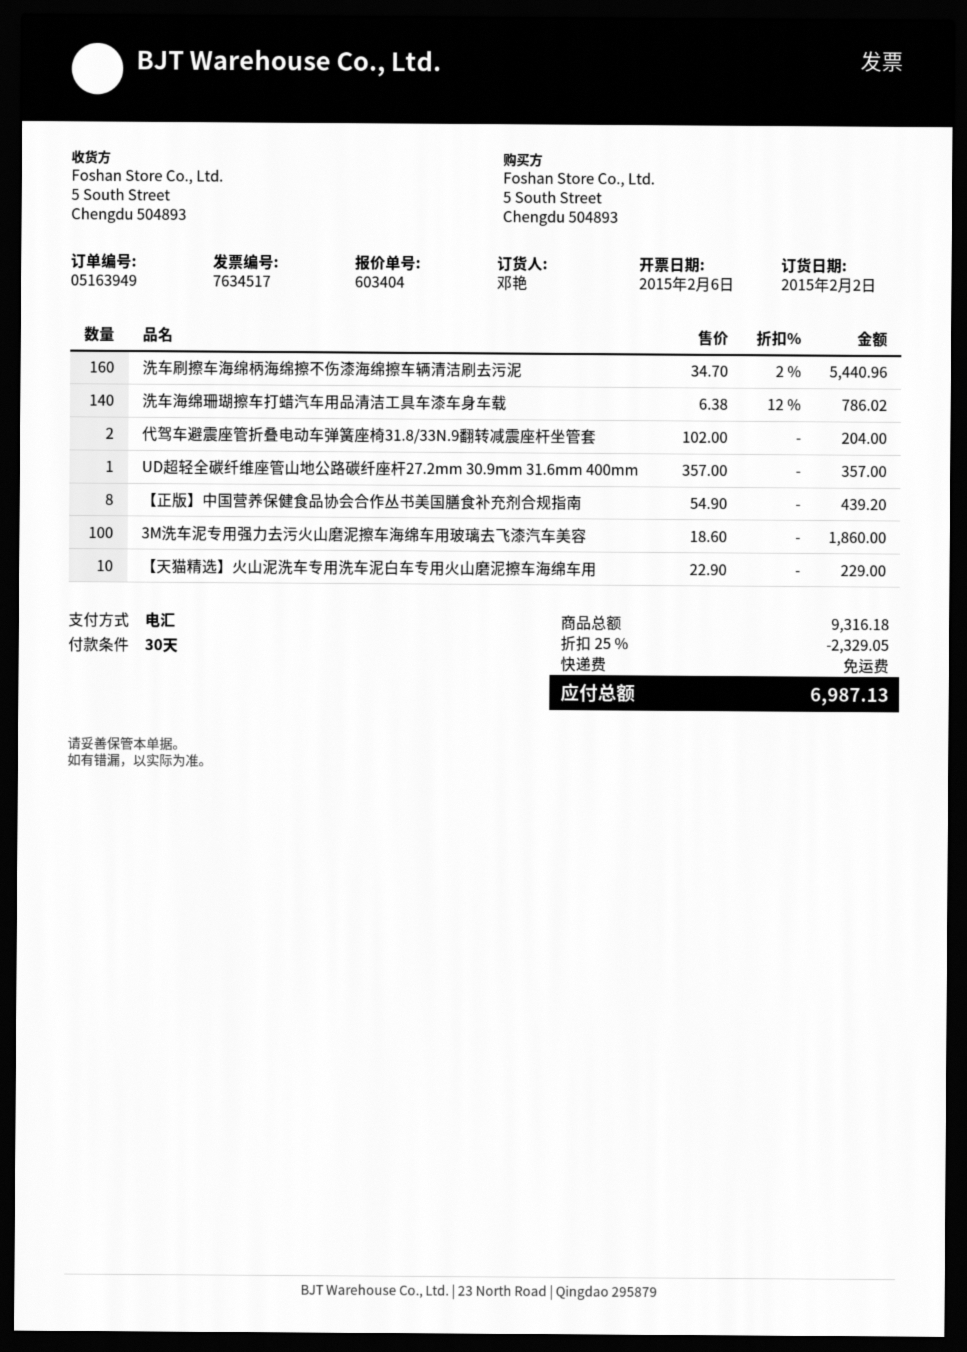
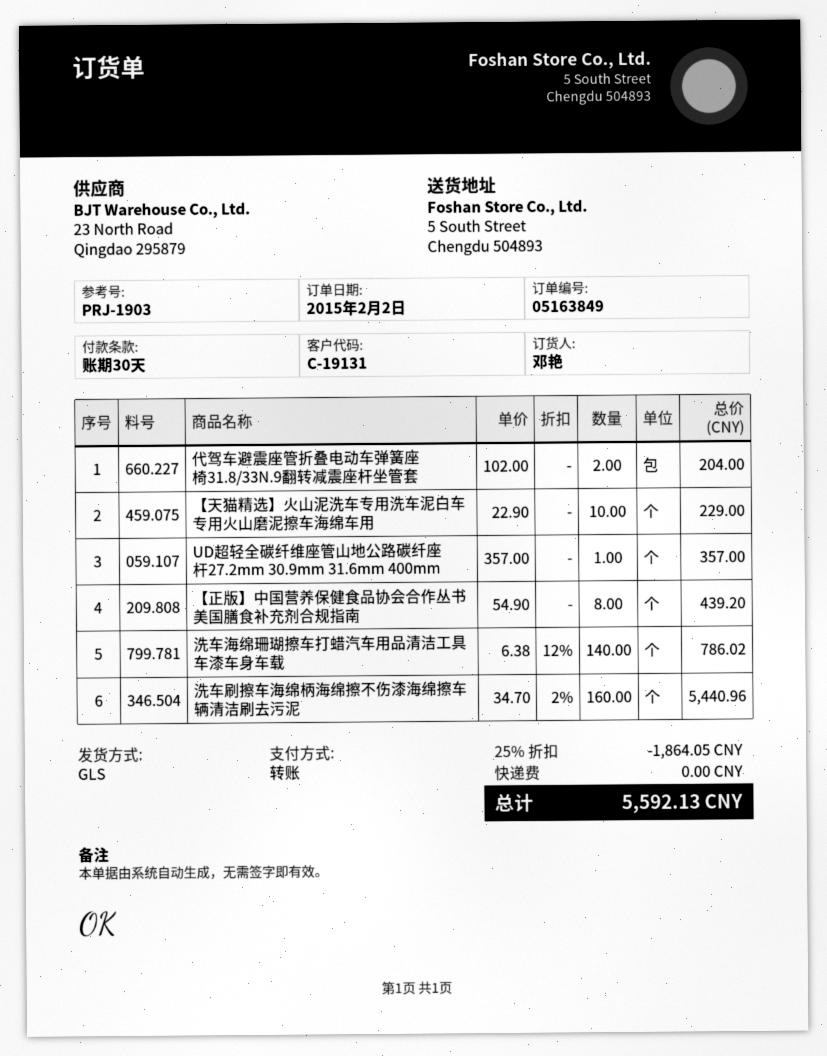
order number: 05163949 -> 05163849
3M洗车泥专用强力去污火山磨泥擦车海绵车用玻璃去飞漆汽车美容: 100 x 18.60 = 1860.00 -> none
discount: 25% = 2329.05 -> 25% = 1864.05
total: 6987.13 -> 5592.13

